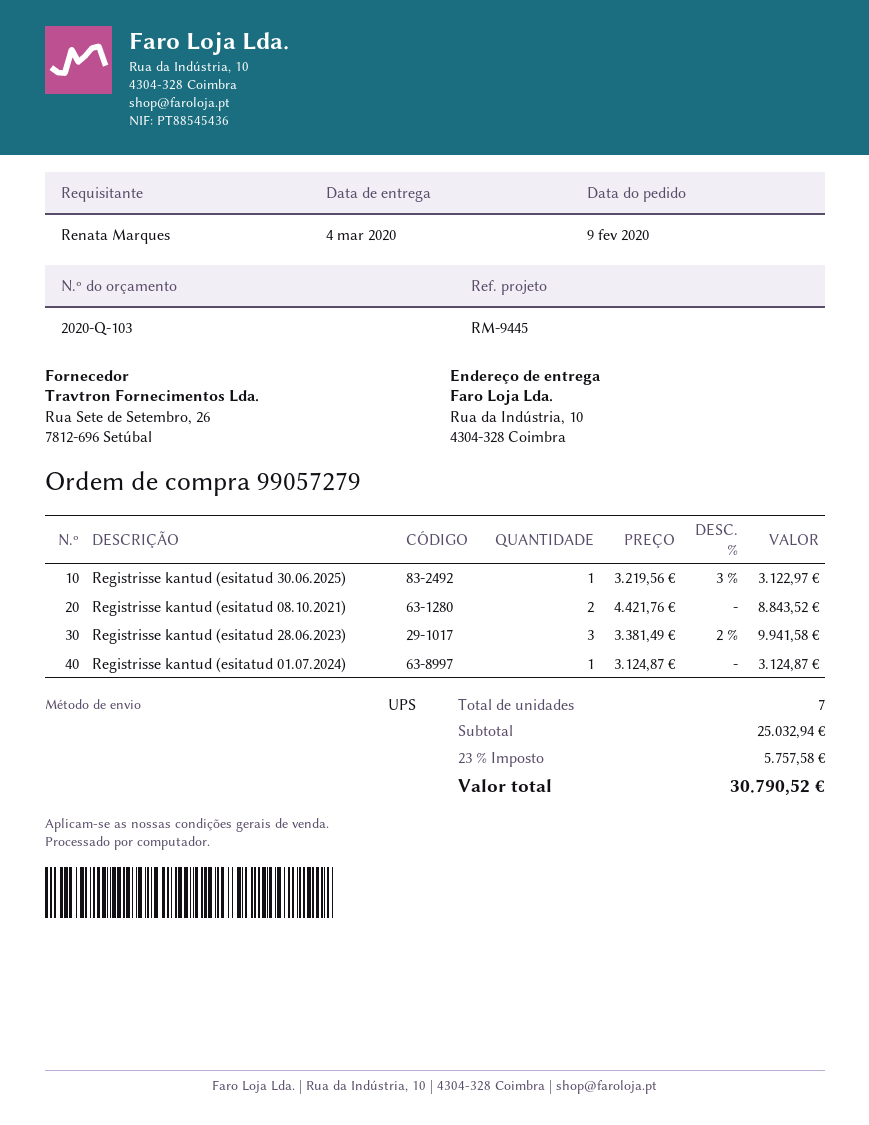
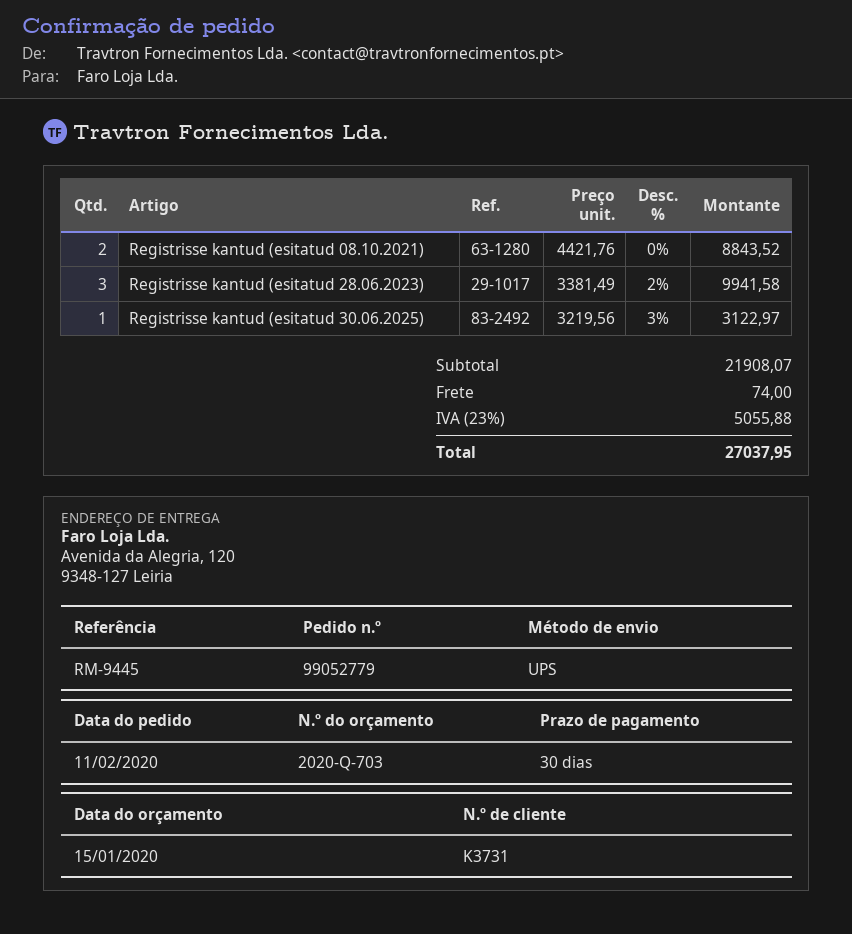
quote number: 2020-Q-103 -> 2020-Q-703
order number: 99057279 -> 99052779
order date: 2020-02-09 -> 2020-02-11
ship to: Rua da Indústria, 10, 4304-328 Coimbra -> Avenida da Alegria, 120, 9348-127 Leiria
Registrisse kantud (esitatud 01.07.2024): 1 x 3124.87 = 3124.87 -> none
subtotal: 25032.94 -> 21908.07
shipping: none -> 74.00
tax: 23% = 5757.58 -> 23% = 5055.88
total: 30790.52 -> 27037.95

